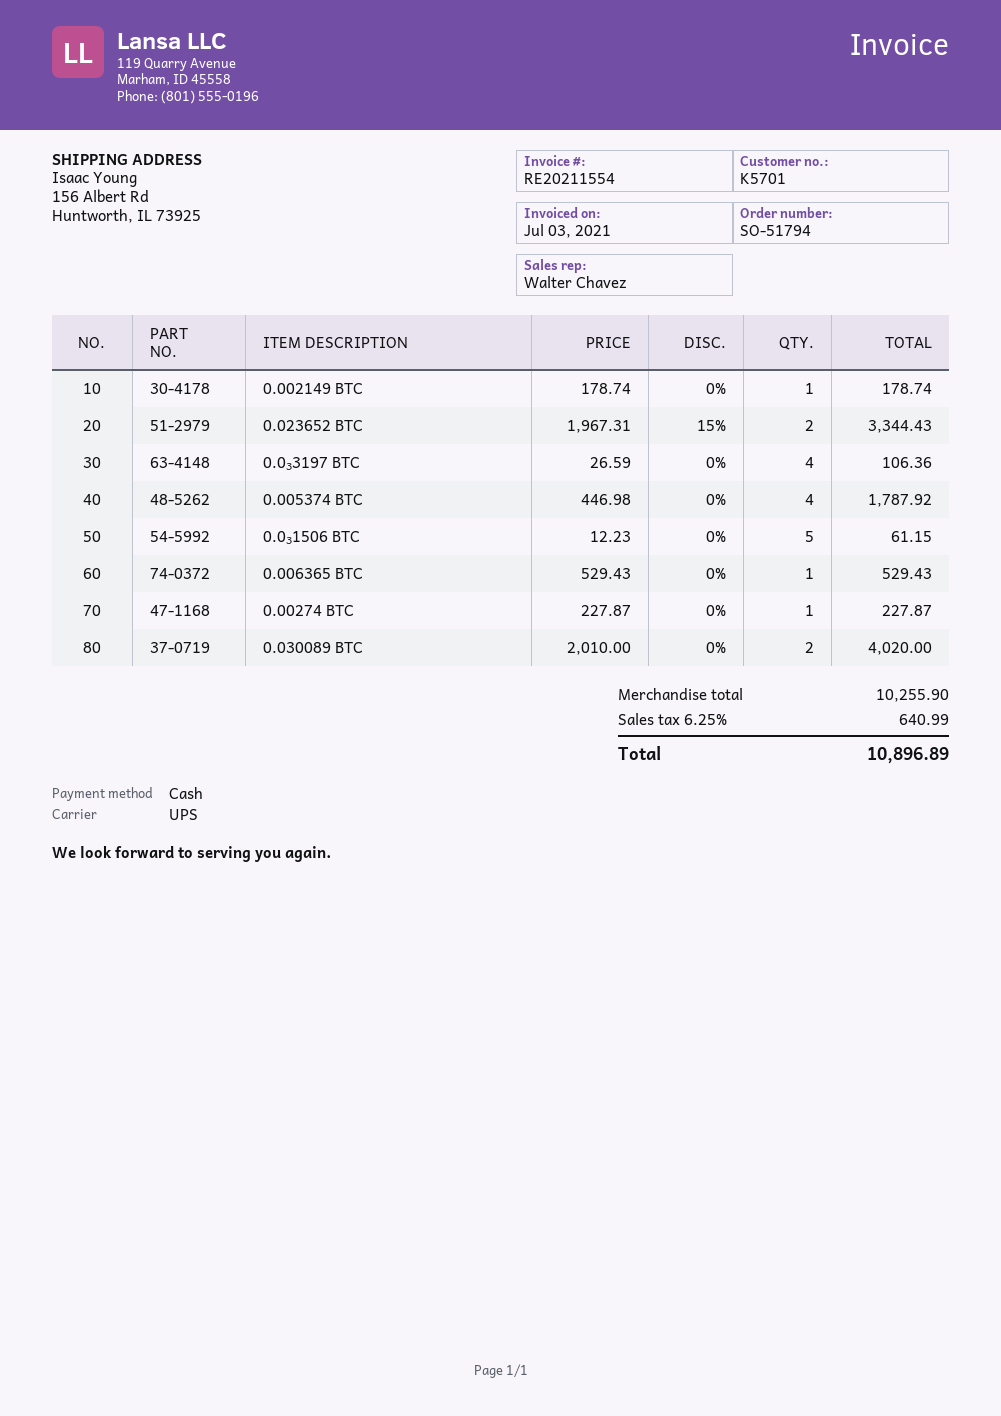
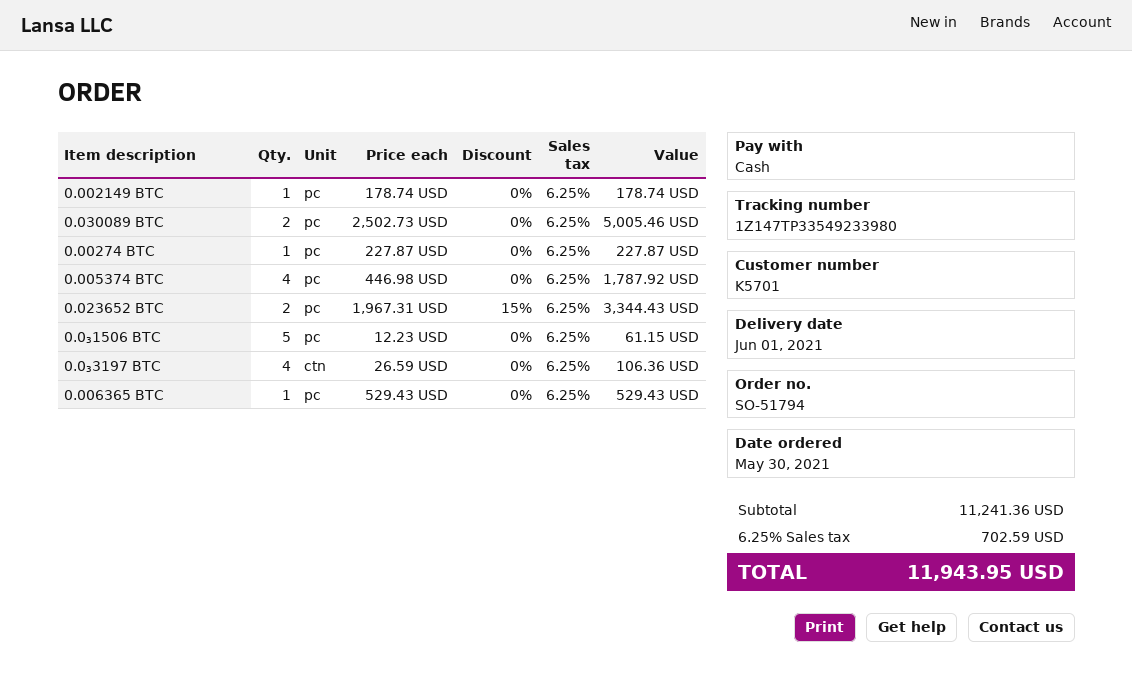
0.030089 BTC: 2 x 2010.00 = 4020.00 -> 2 x 2502.73 = 5005.46
subtotal: 10255.90 -> 11241.36
tax: 6.25% = 640.99 -> 6.25% = 702.59
total: 10896.89 -> 11943.95

